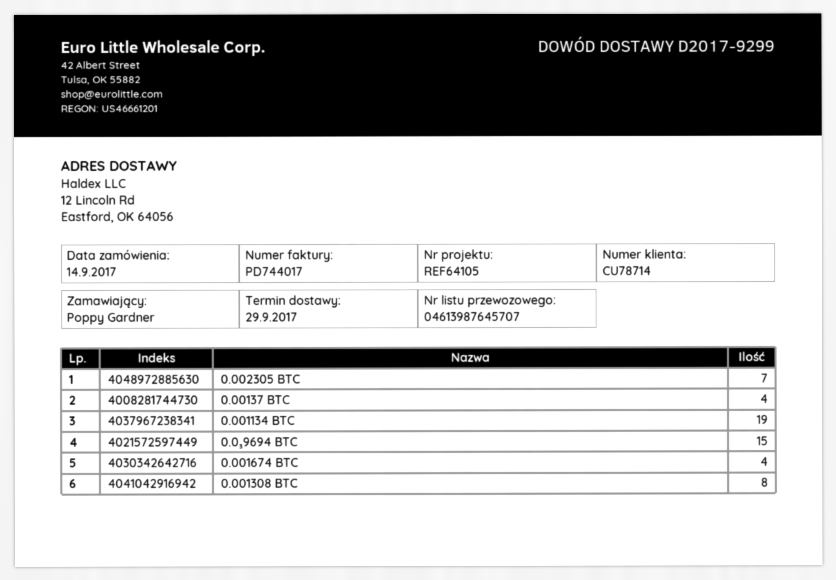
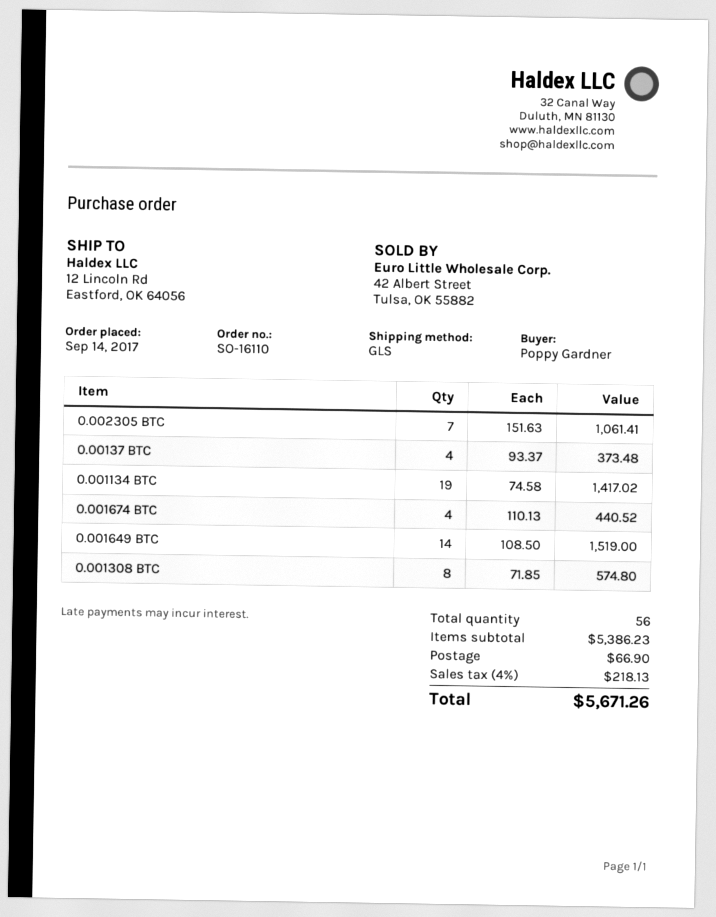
0.0₃9694 BTC: 15 -> none
0.001649 BTC: none -> 14

